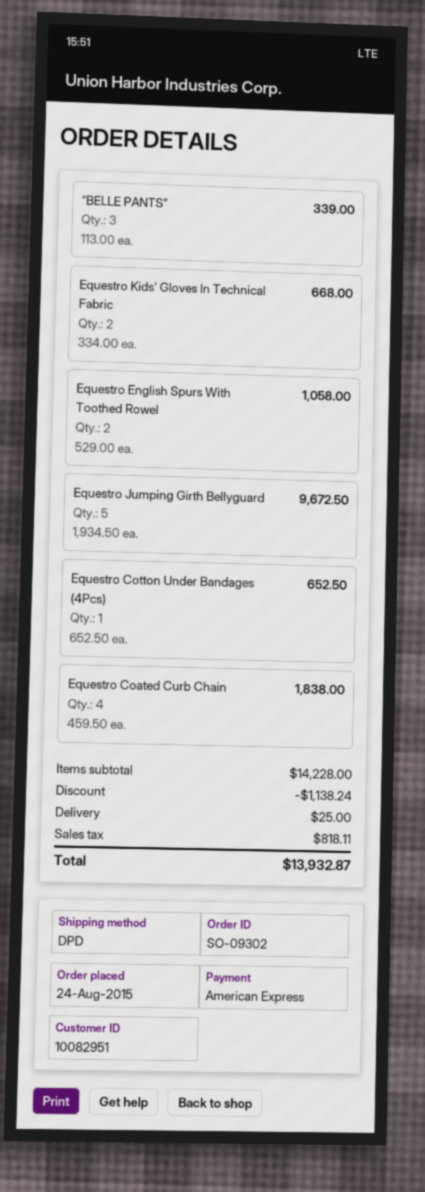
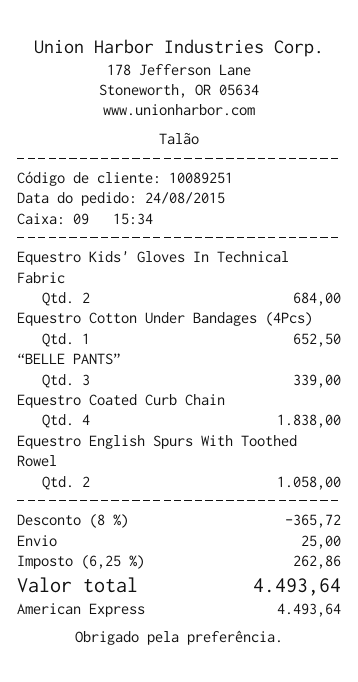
customer number: 10082951 -> 10089251
Equestro Kids' Gloves In Technical Fabric: 2 for 668.00 -> 2 for 684.00
Equestro Jumping Girth Bellyguard: 5 for 9672.50 -> none
discount: 1138.24 -> 365.72
tax: 818.11 -> 262.86
total: 13932.87 -> 4493.64

